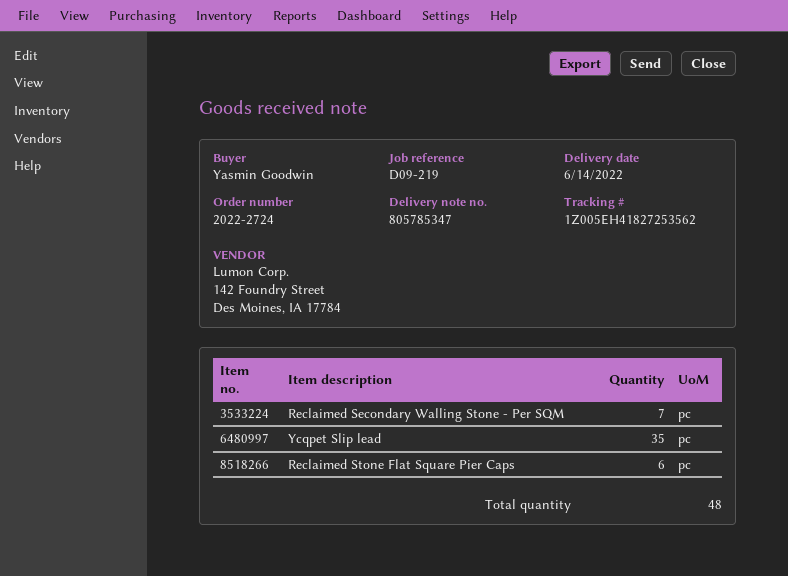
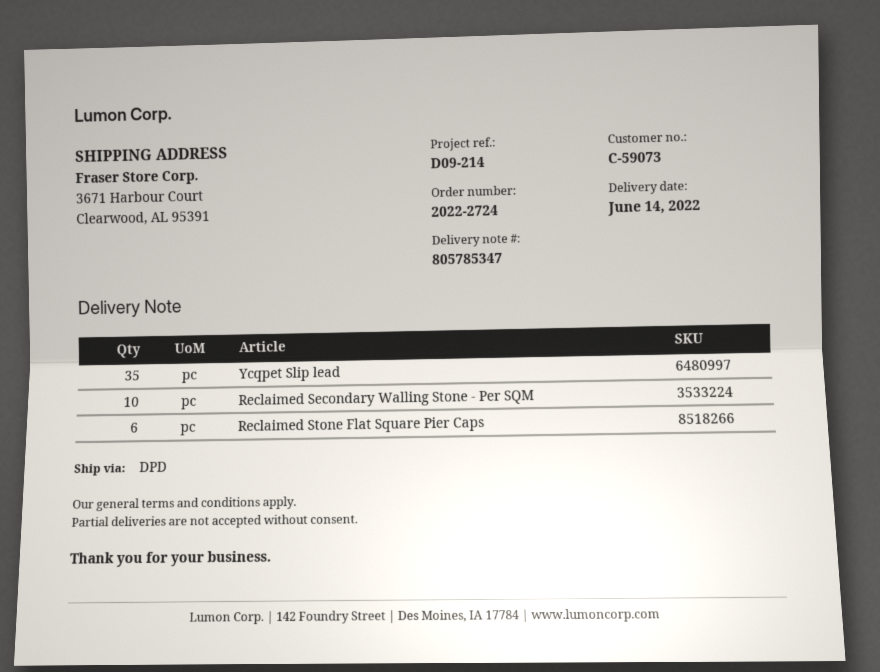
reference: D09-219 -> D09-214
Reclaimed Secondary Walling Stone - Per SQM: 7 -> 10

